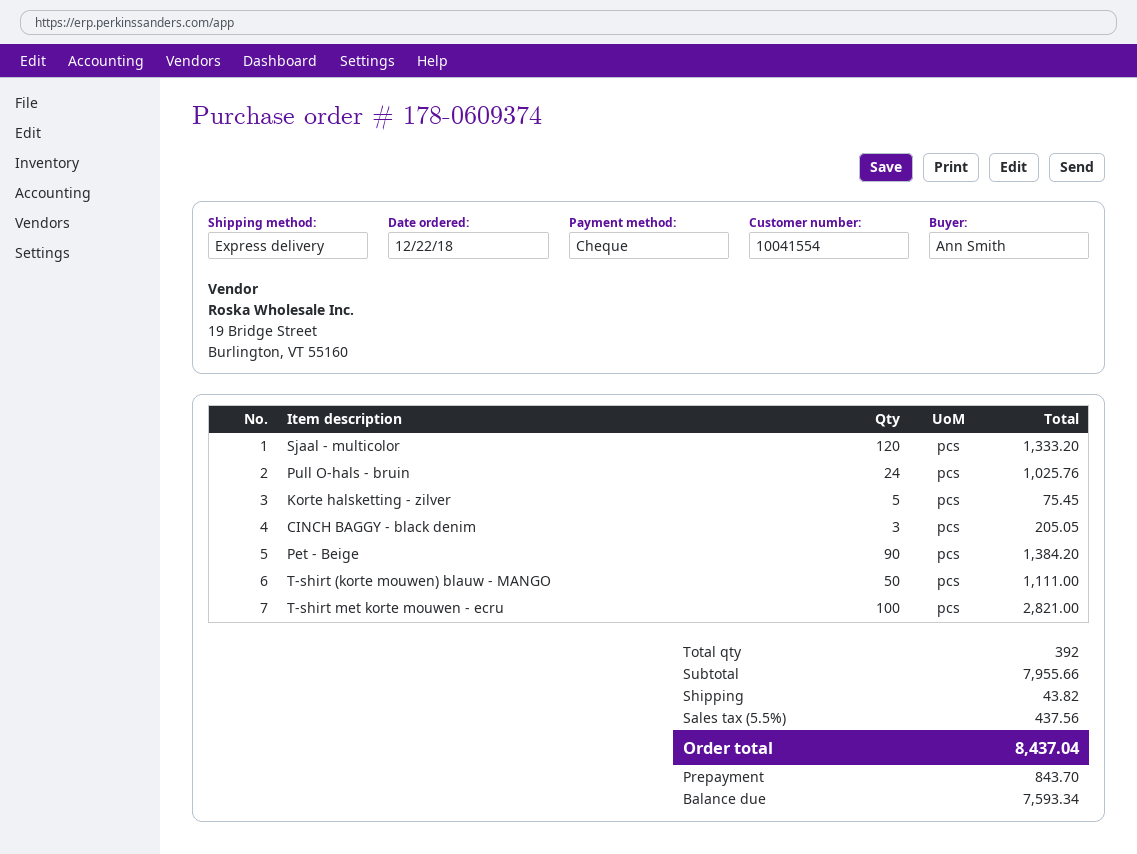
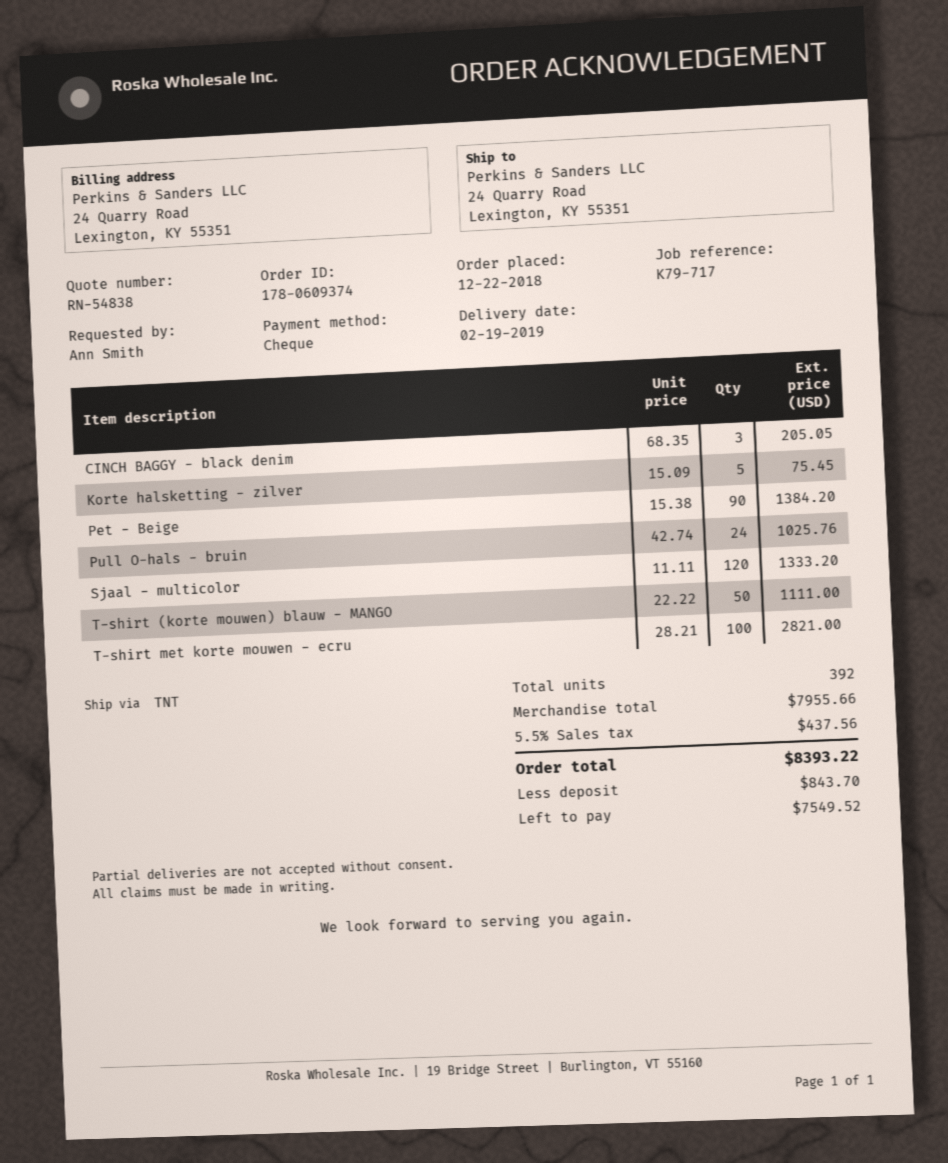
shipping method: express -> TNT
shipping: 43.82 -> none
total: 8437.04 -> 8393.22
balance: 7593.34 -> 7549.52

